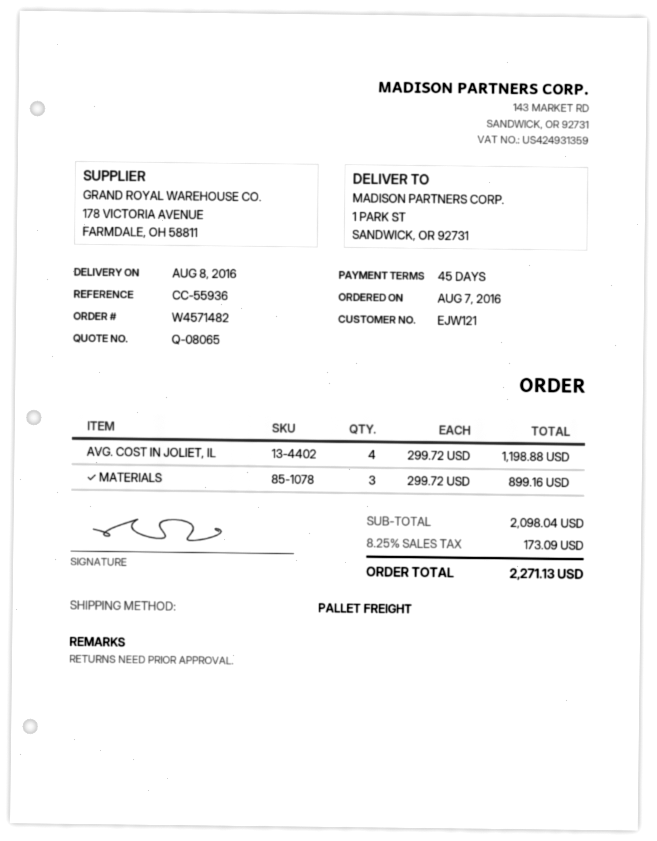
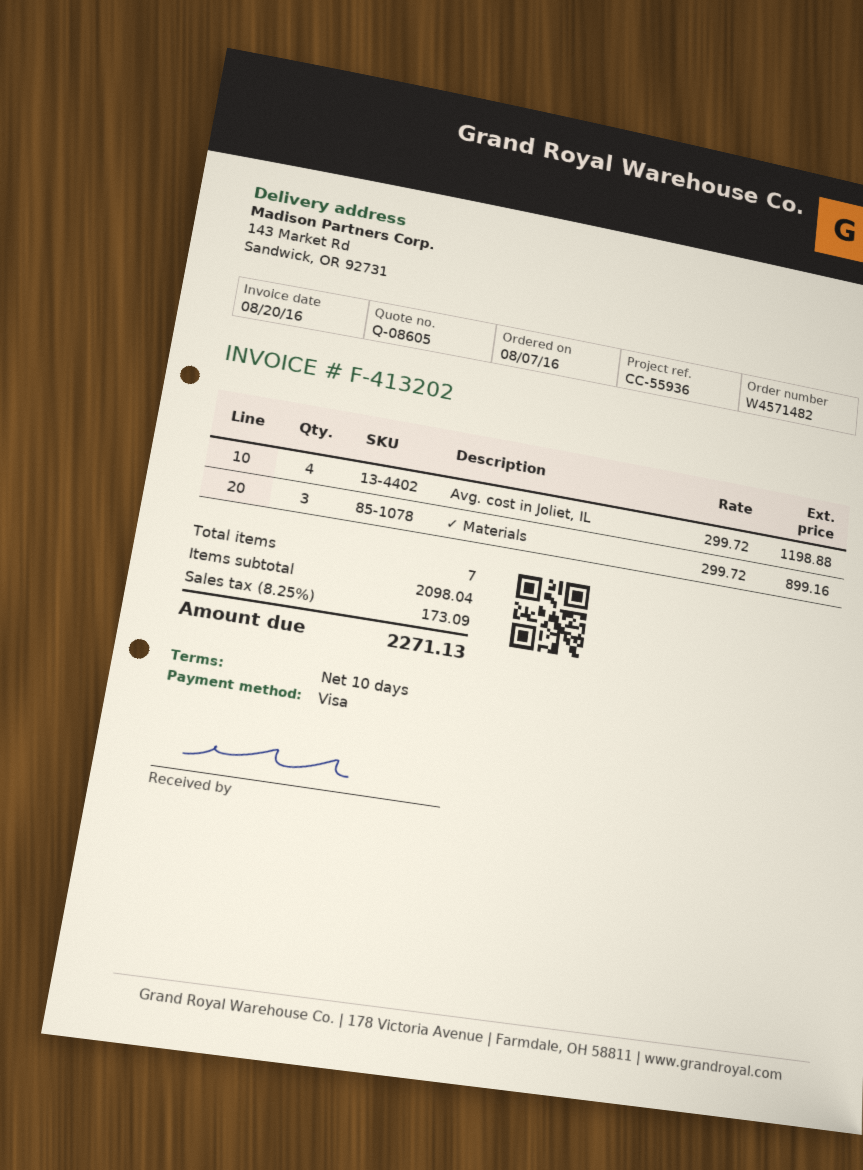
quote number: Q-08065 -> Q-08605
payment terms: 45 days -> 10 days
ship to: 1 PARK ST, SANDWICK, OR 92731 -> 143 Market Rd, Sandwick, OR 92731

